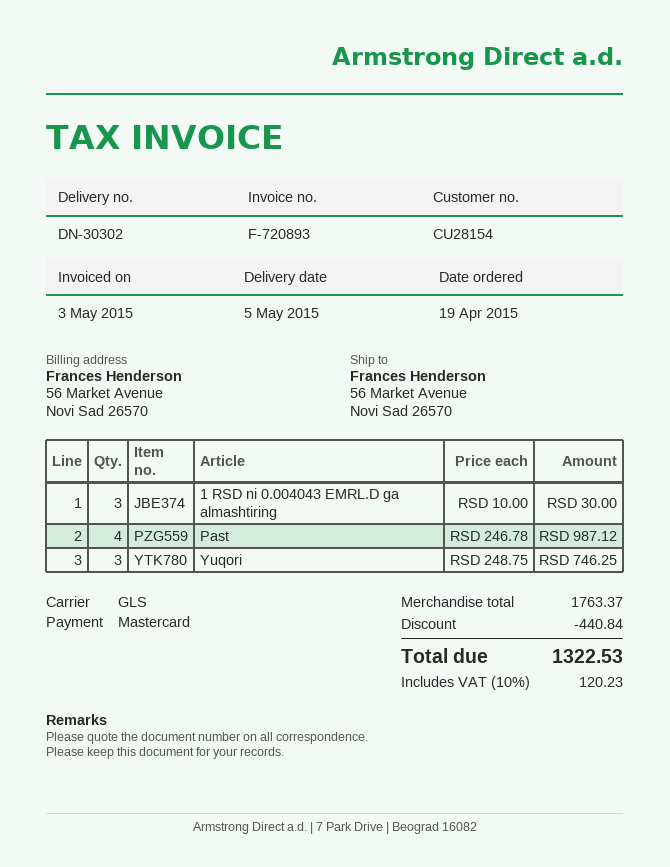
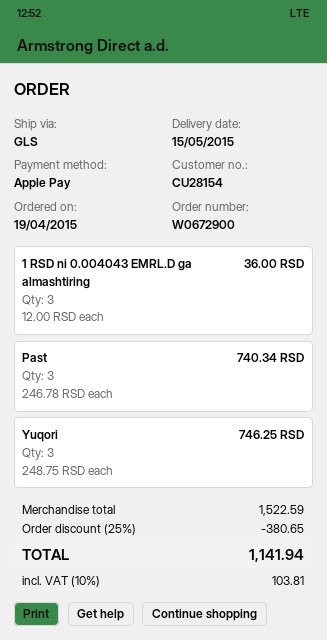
delivery date: 2015-05-05 -> 2015-05-15
payment method: Mastercard -> Apple Pay
1 RSD ni 0.004043 EMRL.D ga almashtiring: 3 x 10.00 = 30.00 -> 3 x 12.00 = 36.00
Past: 4 x 246.78 = 987.12 -> 3 x 246.78 = 740.34
subtotal: 1763.37 -> 1522.59
discount: 440.84 -> 380.65
tax: 10% = 120.23 -> 10% = 103.81
total: 1322.53 -> 1141.94

